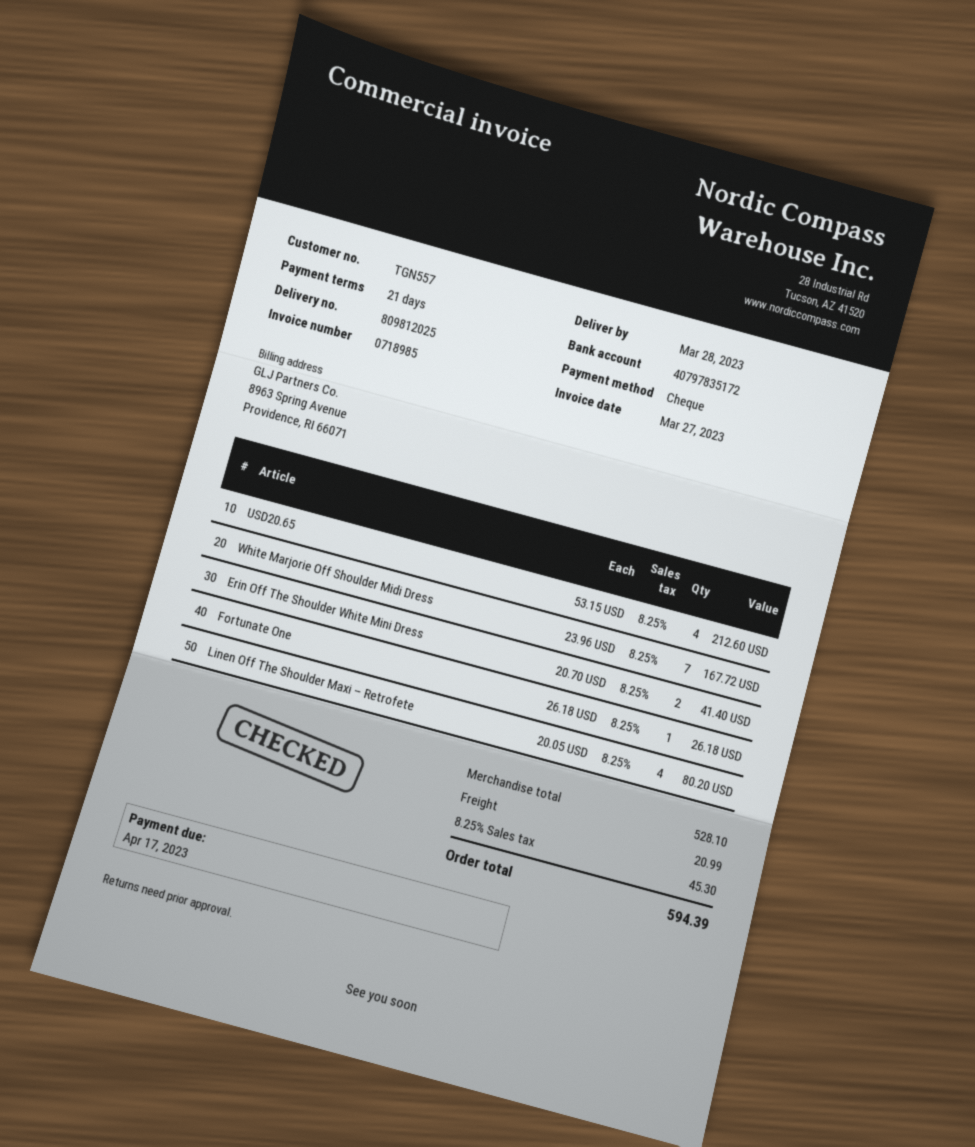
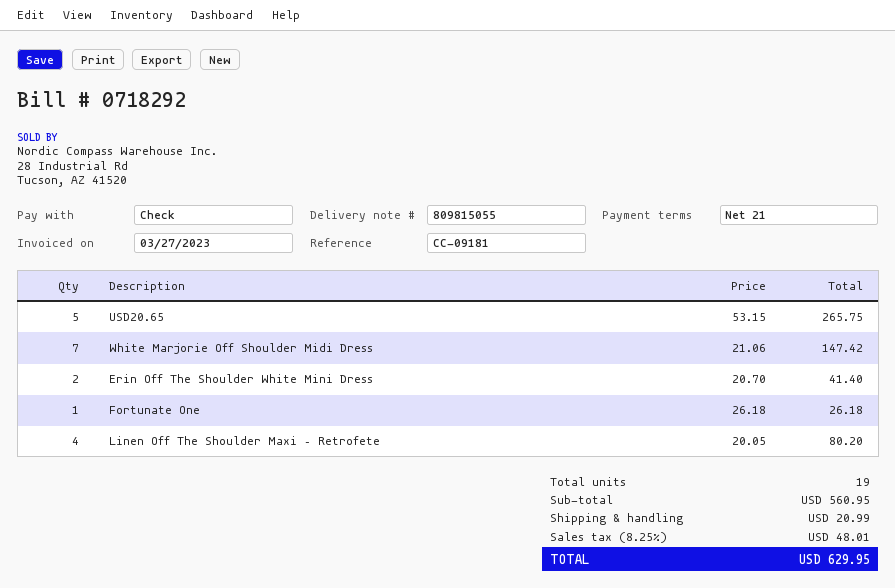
delivery note number: 809812025 -> 809815055
invoice number: 0718985 -> 0718292
USD20.65: 4 x 53.15 = 212.60 -> 5 x 53.15 = 265.75
White Marjorie Off Shoulder Midi Dress: 7 x 23.96 = 167.72 -> 7 x 21.06 = 147.42
subtotal: 528.10 -> 560.95
tax: 8.25% = 45.30 -> 8.25% = 48.01
total: 594.39 -> 629.95

